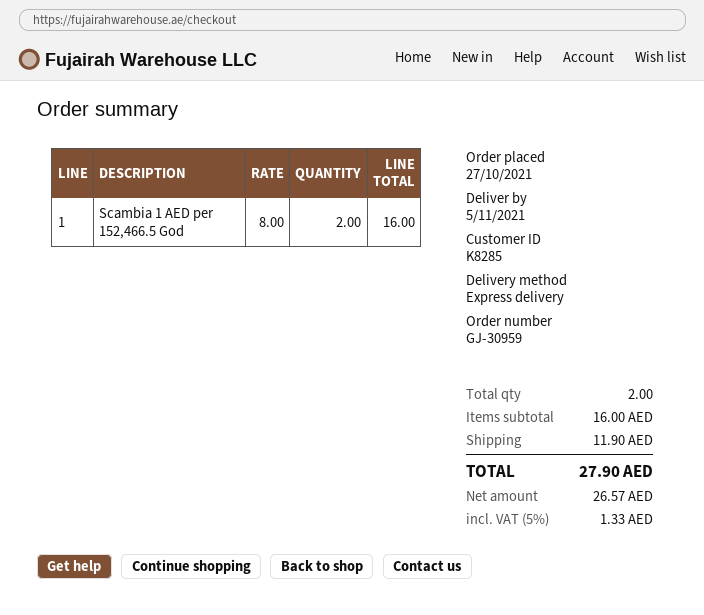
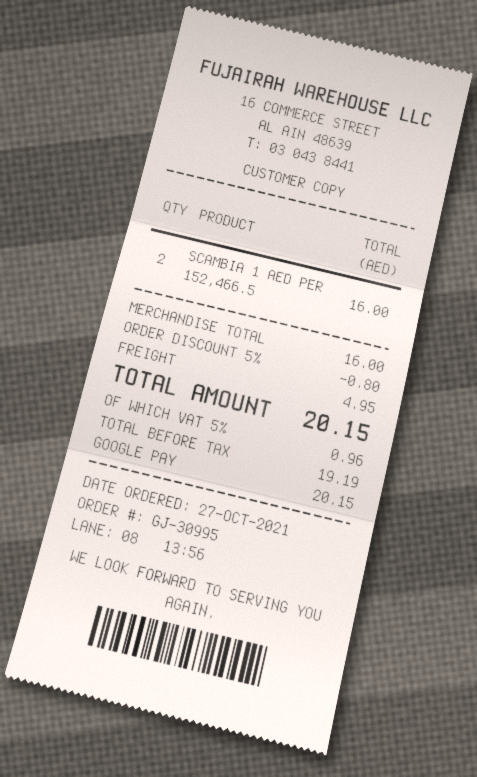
order number: GJ-30959 -> GJ-30995
discount: none -> 5% = 0.80
shipping: 11.90 -> 4.95
net: 26.57 -> 19.19
tax: 5% = 1.33 -> 5% = 0.96
total: 27.90 -> 20.15

